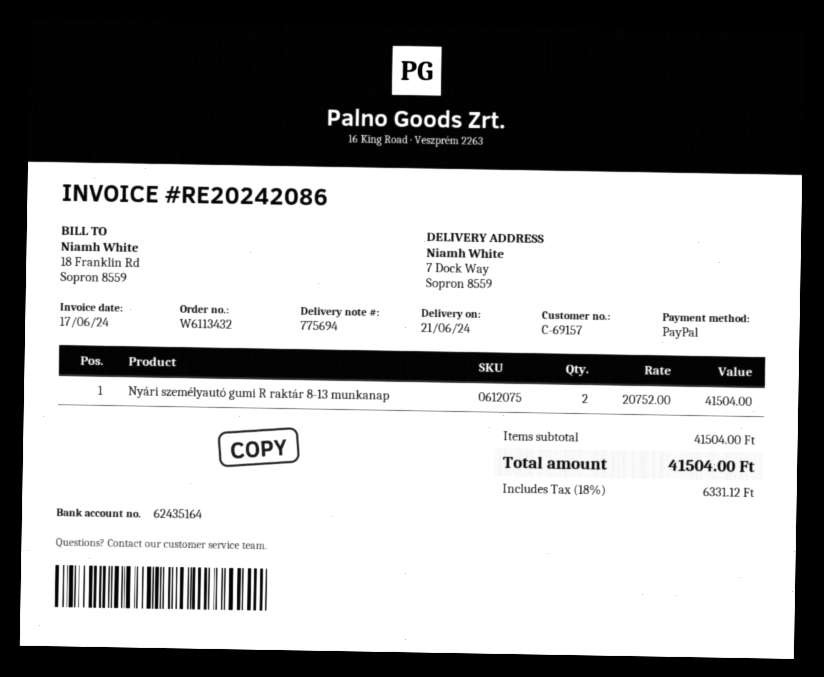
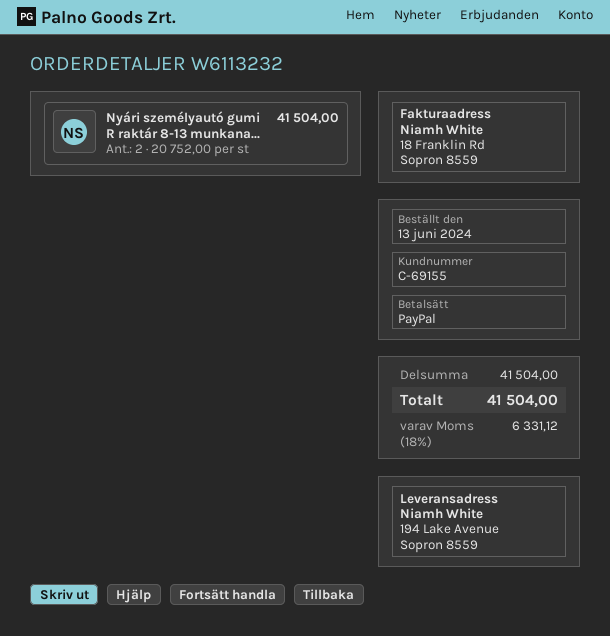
order number: W6113432 -> W6113232
customer number: C-69157 -> C-69155
ship to: 7 Dock Way, Sopron 8559 -> 194 Lake Avenue, Sopron 8559

